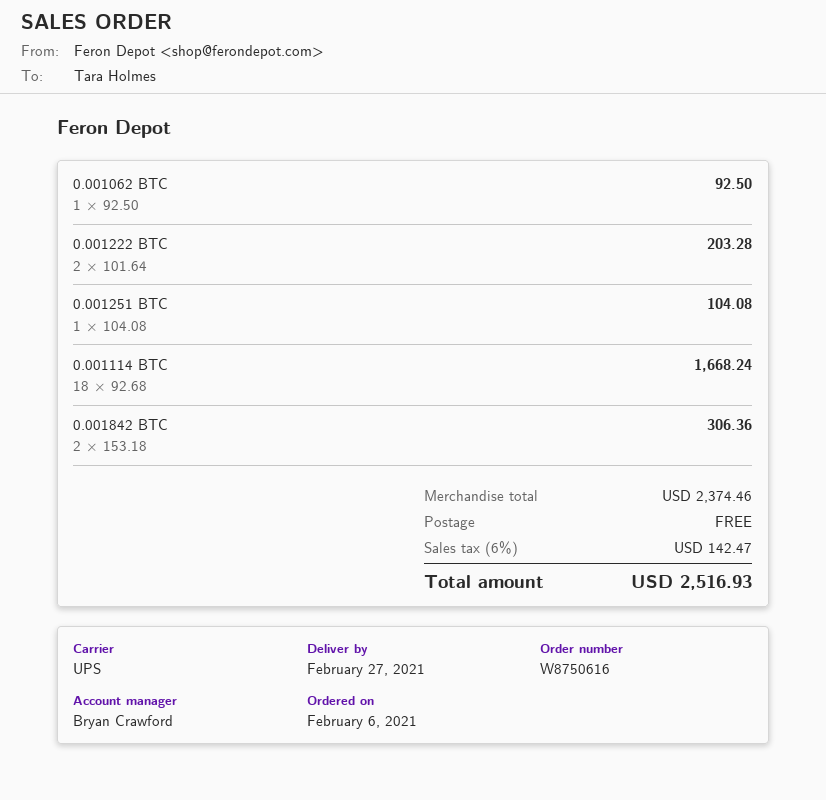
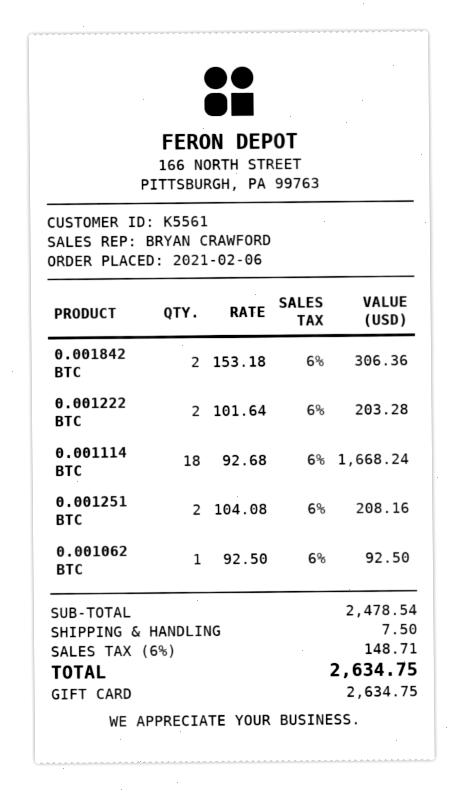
0.001251 BTC: 1 x 104.08 = 104.08 -> 2 x 104.08 = 208.16
subtotal: 2374.46 -> 2478.54
shipping: 0.00 -> 7.50
tax: 6% = 142.47 -> 6% = 148.71
total: 2516.93 -> 2634.75

